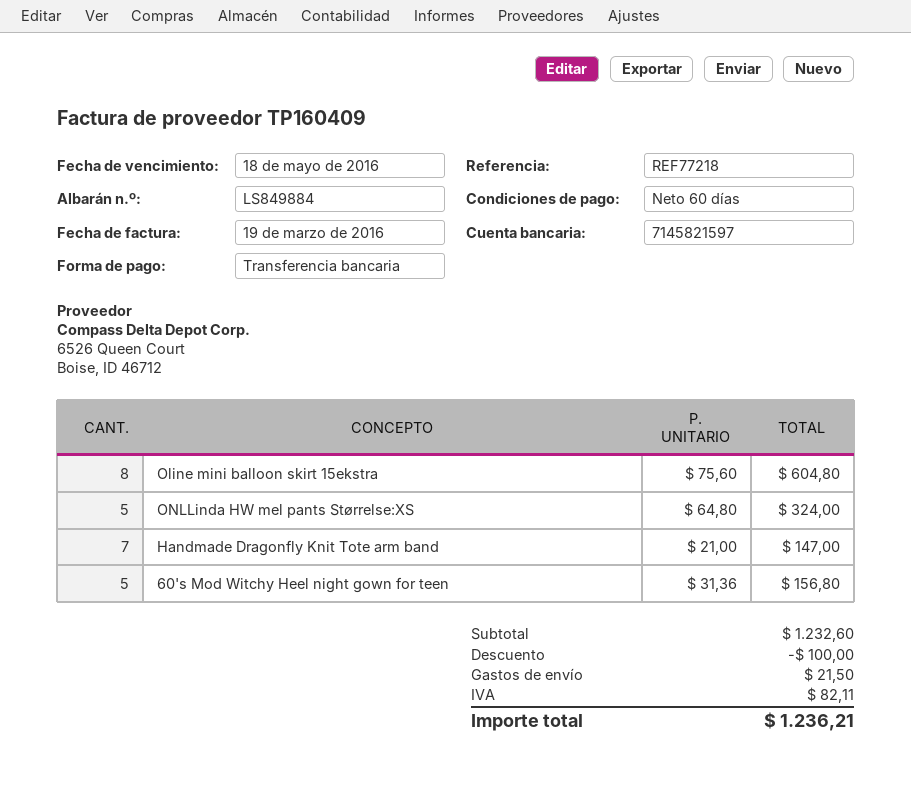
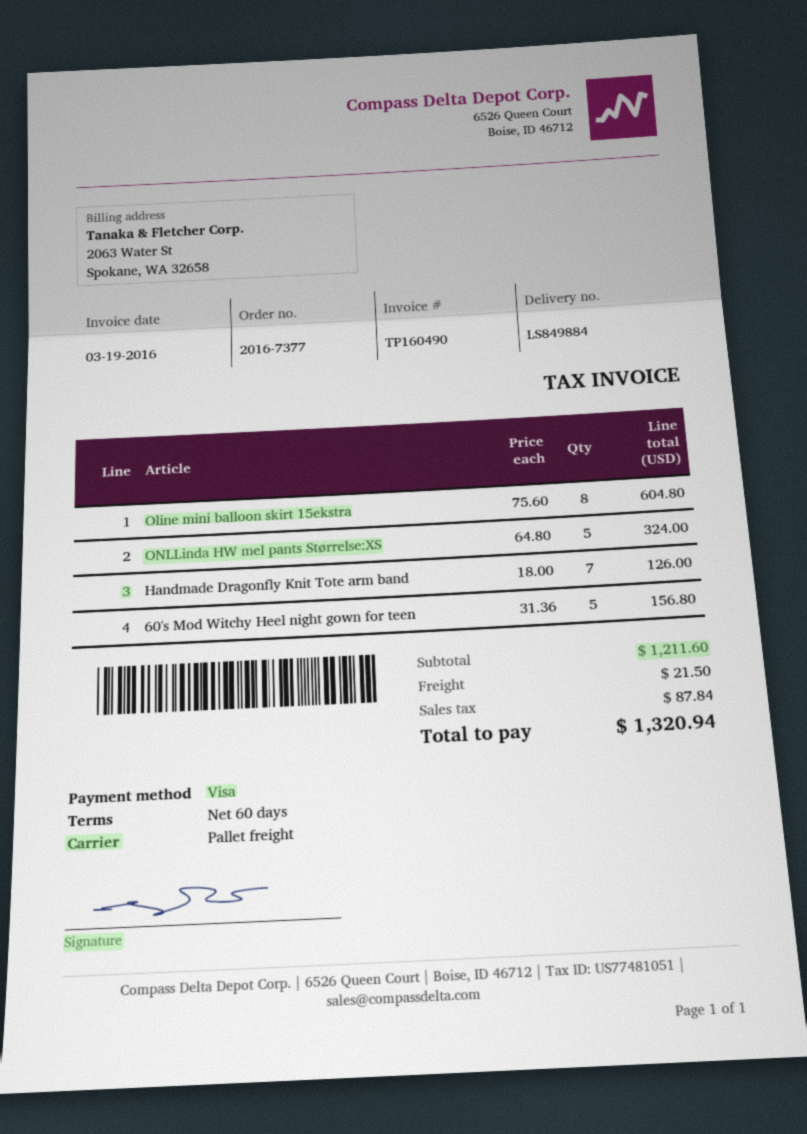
invoice number: TP160409 -> TP160490
payment method: bank transfer -> Visa
Handmade Dragonfly Knit Tote arm band: 7 x 21.00 = 147.00 -> 7 x 18.00 = 126.00
subtotal: 1232.60 -> 1211.60
discount: 100.00 -> none
tax: 82.11 -> 87.84
total: 1236.21 -> 1320.94

